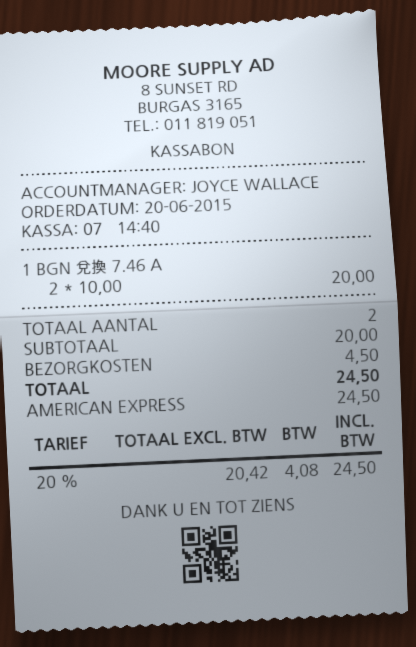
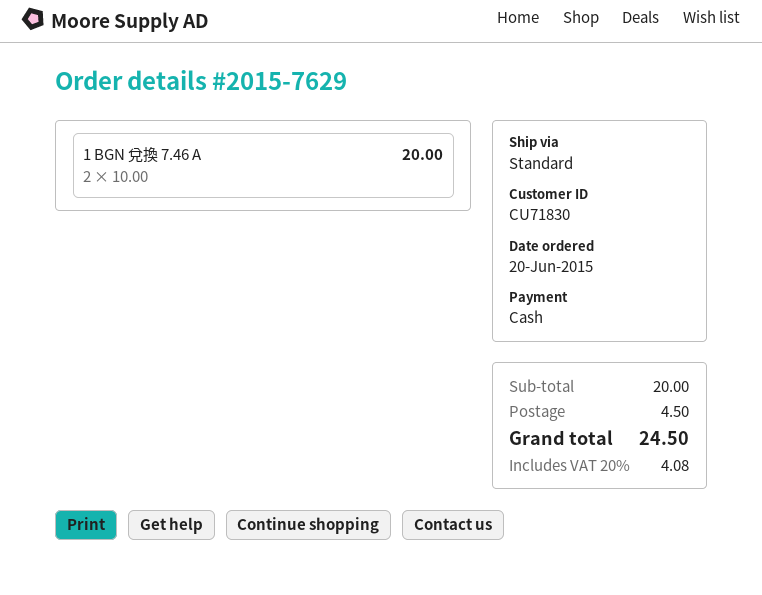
payment method: American Express -> cash

